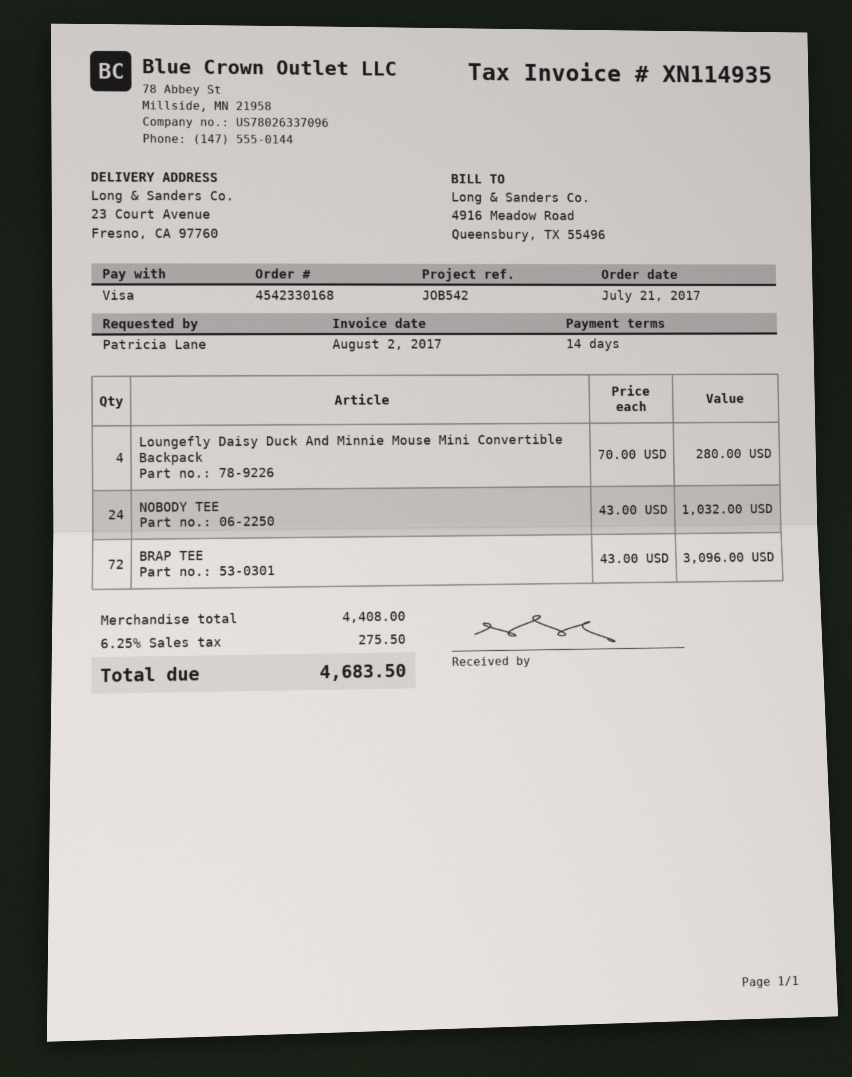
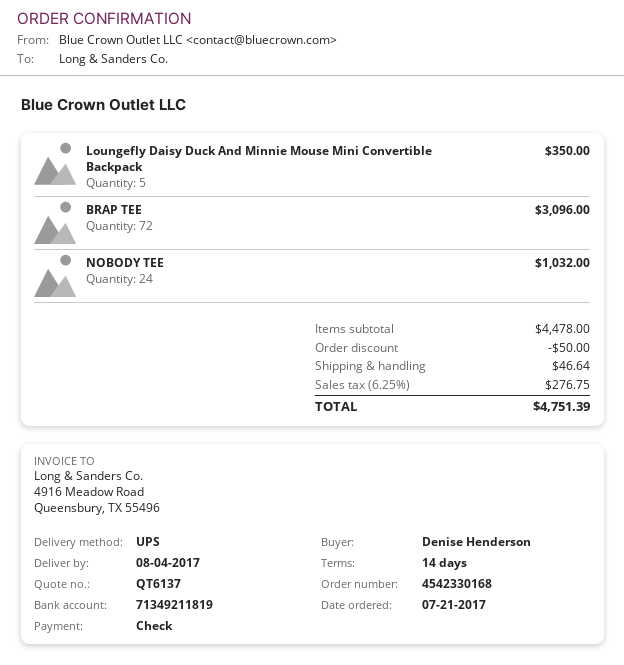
ordered by: Patricia Lane -> Denise Henderson
payment method: Visa -> cheque
Loungefly Daisy Duck And Minnie Mouse Mini Convertible Backpack: 4 for 280.00 -> 5 for 350.00
subtotal: 4408.00 -> 4478.00
discount: none -> 50.00
shipping: none -> 46.64
tax: 6.25% = 275.50 -> 6.25% = 276.75
total: 4683.50 -> 4751.39

